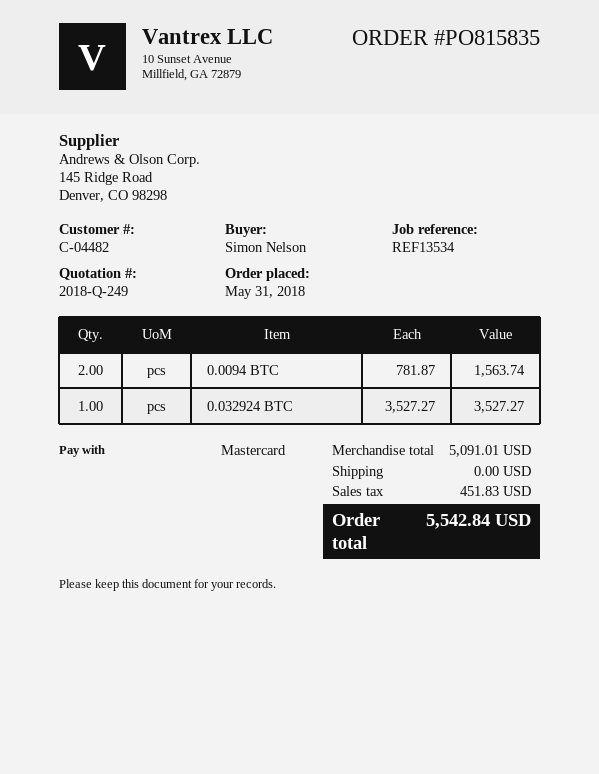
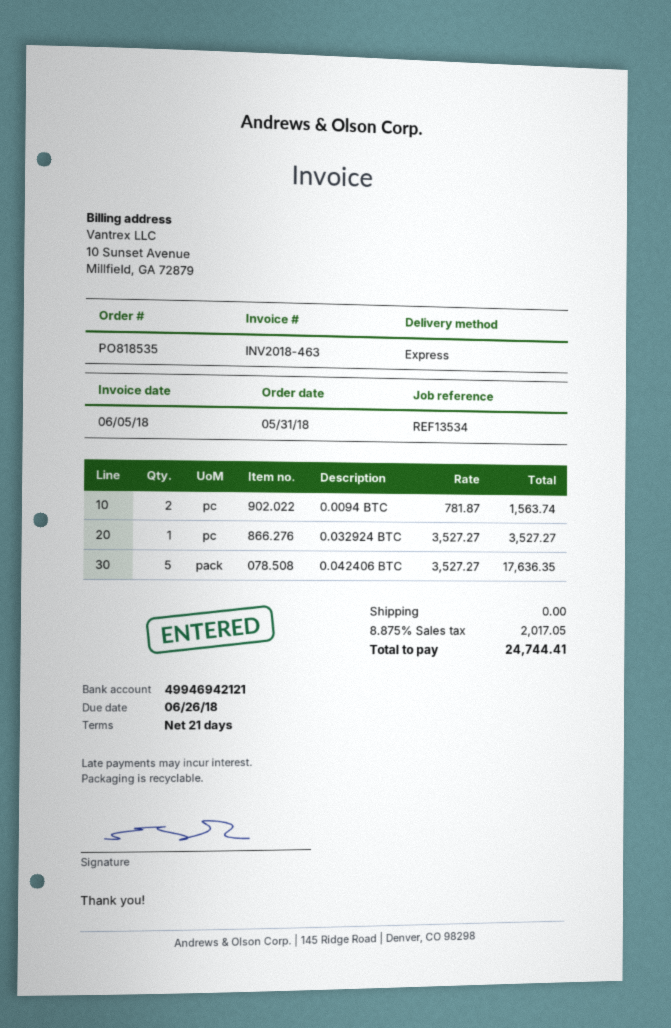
order number: PO815835 -> PO818535
0.042406 BTC: none -> 5 x 3527.27 = 17636.35
tax: 451.83 -> 2017.05
total: 5542.84 -> 24744.41

